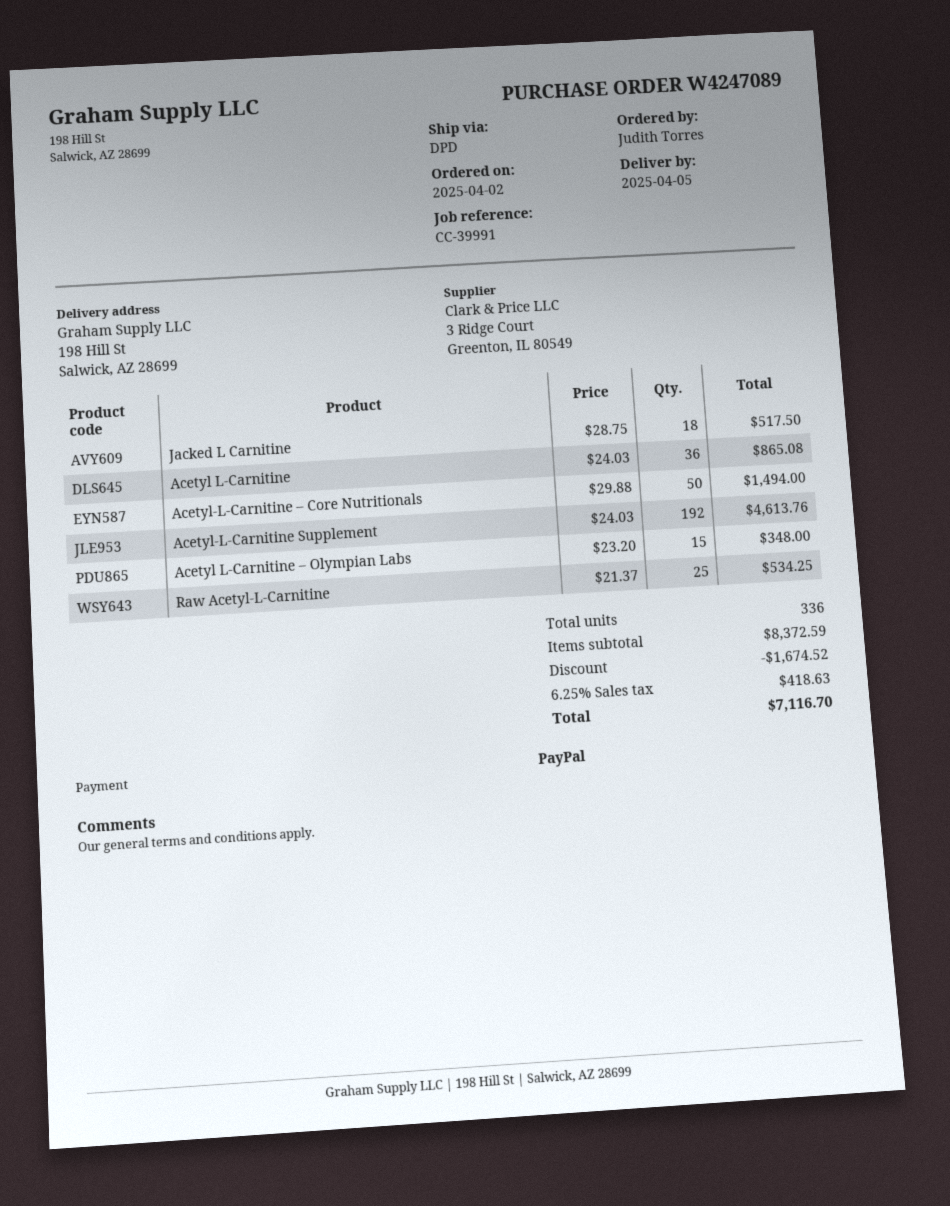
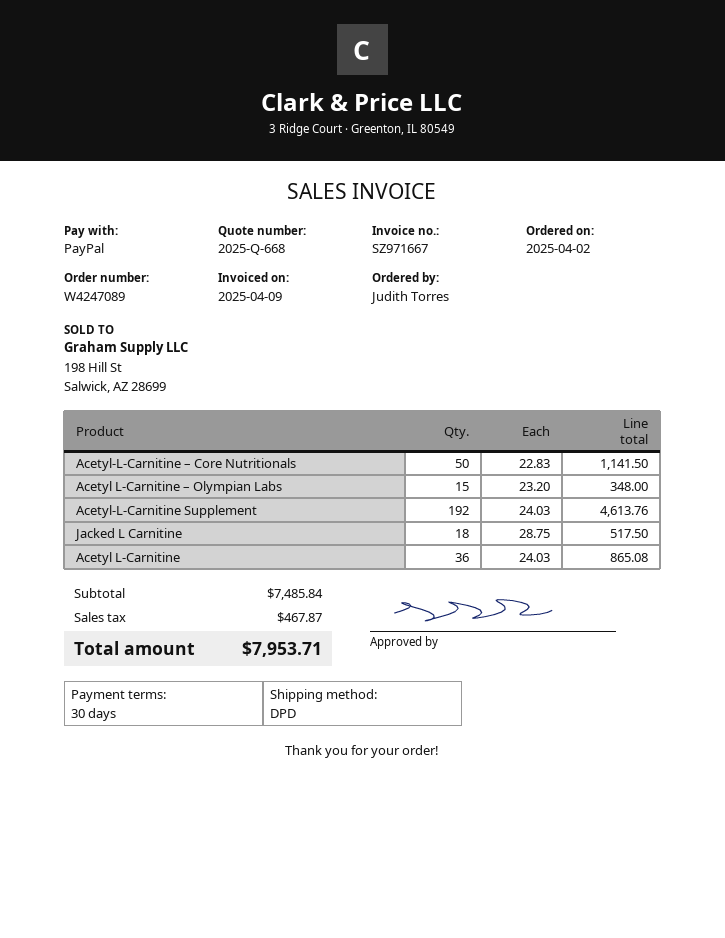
Acetyl-L-Carnitine – Core Nutritionals: 50 x 29.88 = 1494.00 -> 50 x 22.83 = 1141.50
Raw Acetyl-L-Carnitine: 25 x 21.37 = 534.25 -> none
subtotal: 8372.59 -> 7485.84
discount: 1674.52 -> none
tax: 418.63 -> 467.87
total: 7116.70 -> 7953.71

